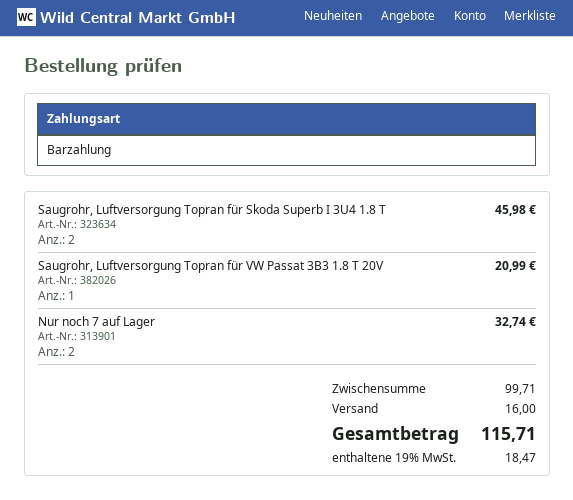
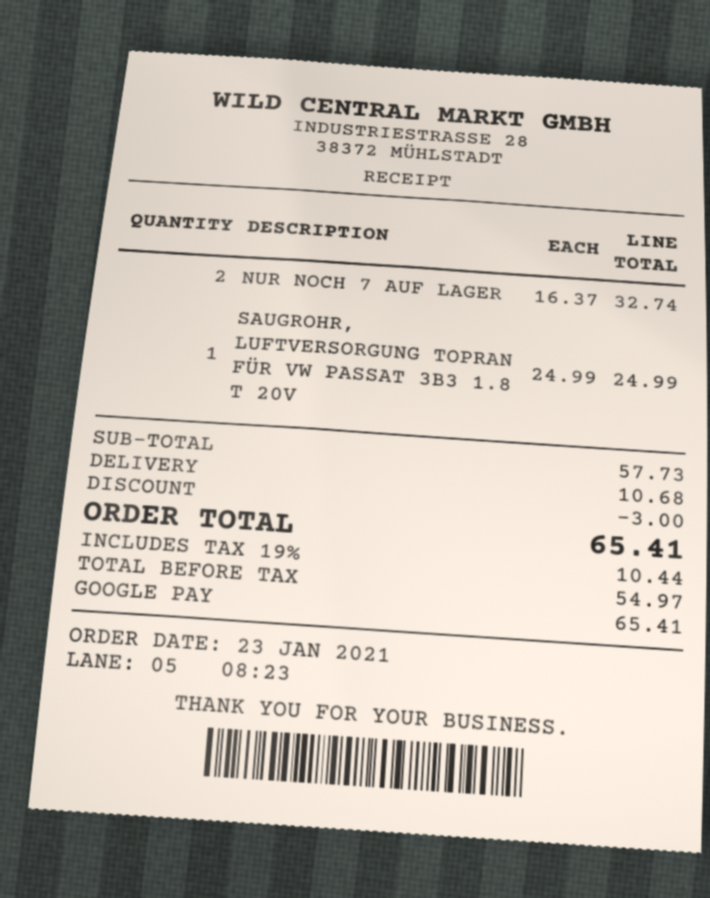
payment method: cash -> Google Pay
Saugrohr, Luftversorgung Topran für Skoda Superb I 3U4 1.8 T: 2 for 45.98 -> none
Saugrohr, Luftversorgung Topran für VW Passat 3B3 1.8 T 20V: 1 for 20.99 -> 1 for 24.99
subtotal: 99.71 -> 57.73
discount: none -> 3.00
shipping: 16.00 -> 10.68
tax: 19% = 18.47 -> 19% = 10.44
total: 115.71 -> 65.41

